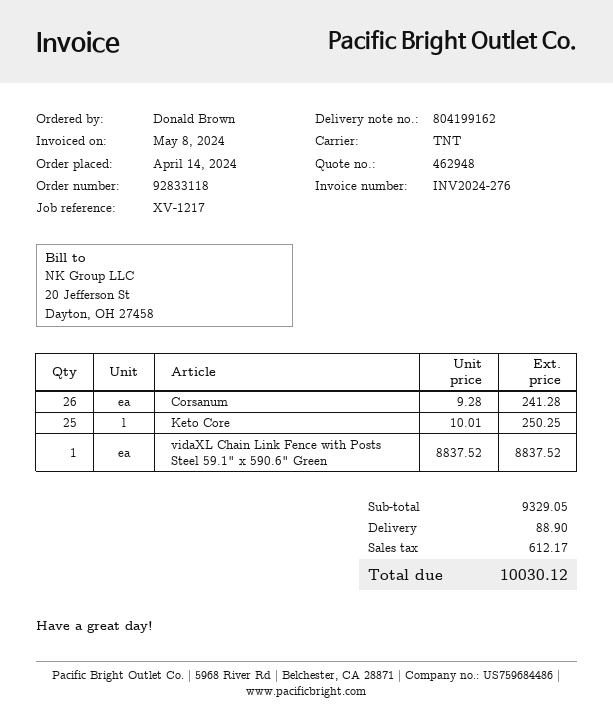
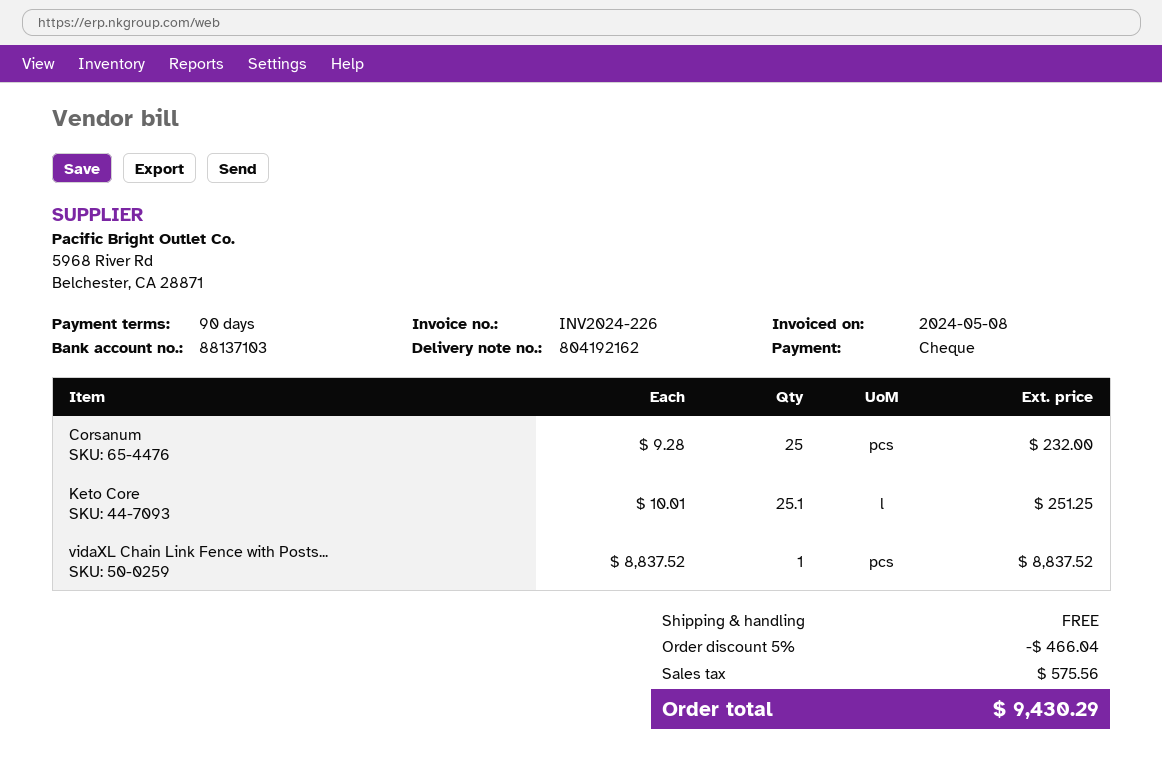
delivery note number: 804199162 -> 804192162
invoice number: INV2024-276 -> INV2024-226
Corsanum: 26 x 9.28 = 241.28 -> 25 x 9.28 = 232.00
Keto Core: 25 x 10.01 = 250.25 -> 25.1 x 10.01 = 251.25
discount: none -> 5% = 466.04
shipping: 88.90 -> 0.00
tax: 612.17 -> 575.56
total: 10030.12 -> 9430.29

